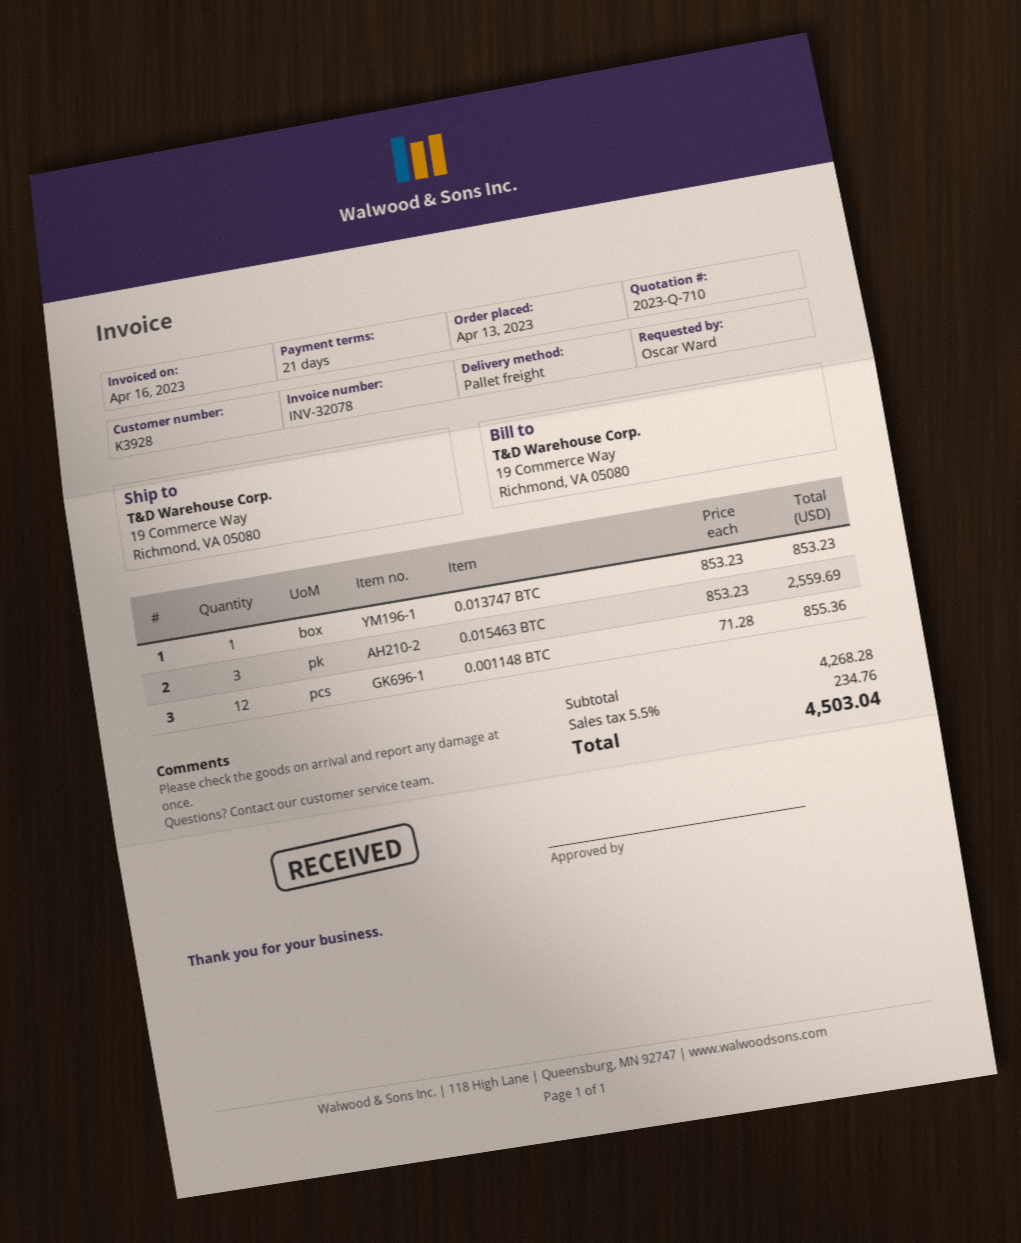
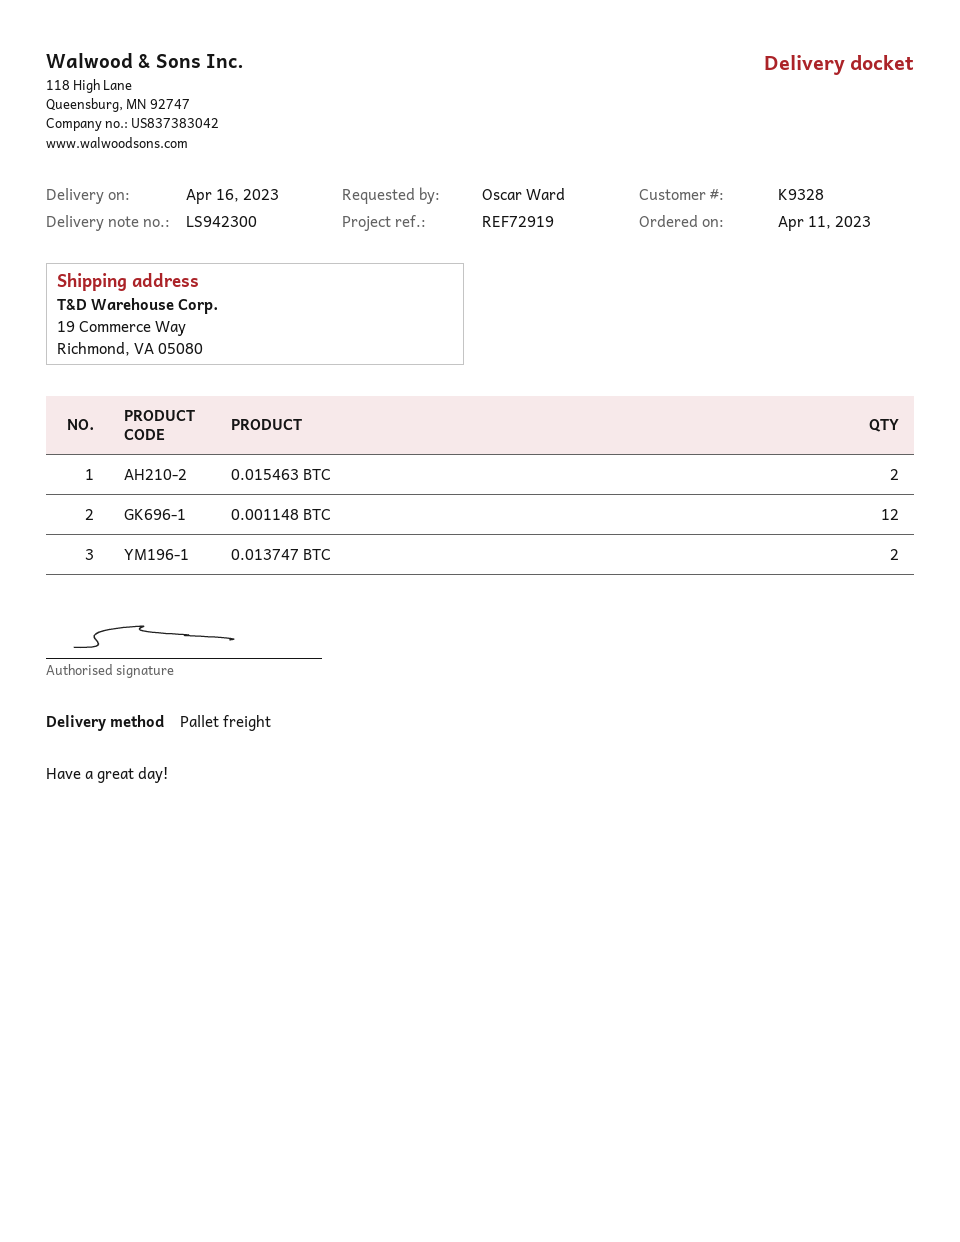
order date: 2023-04-13 -> 2023-04-11
customer number: K3928 -> K9328
0.013747 BTC: 1 -> 2
0.015463 BTC: 3 -> 2

